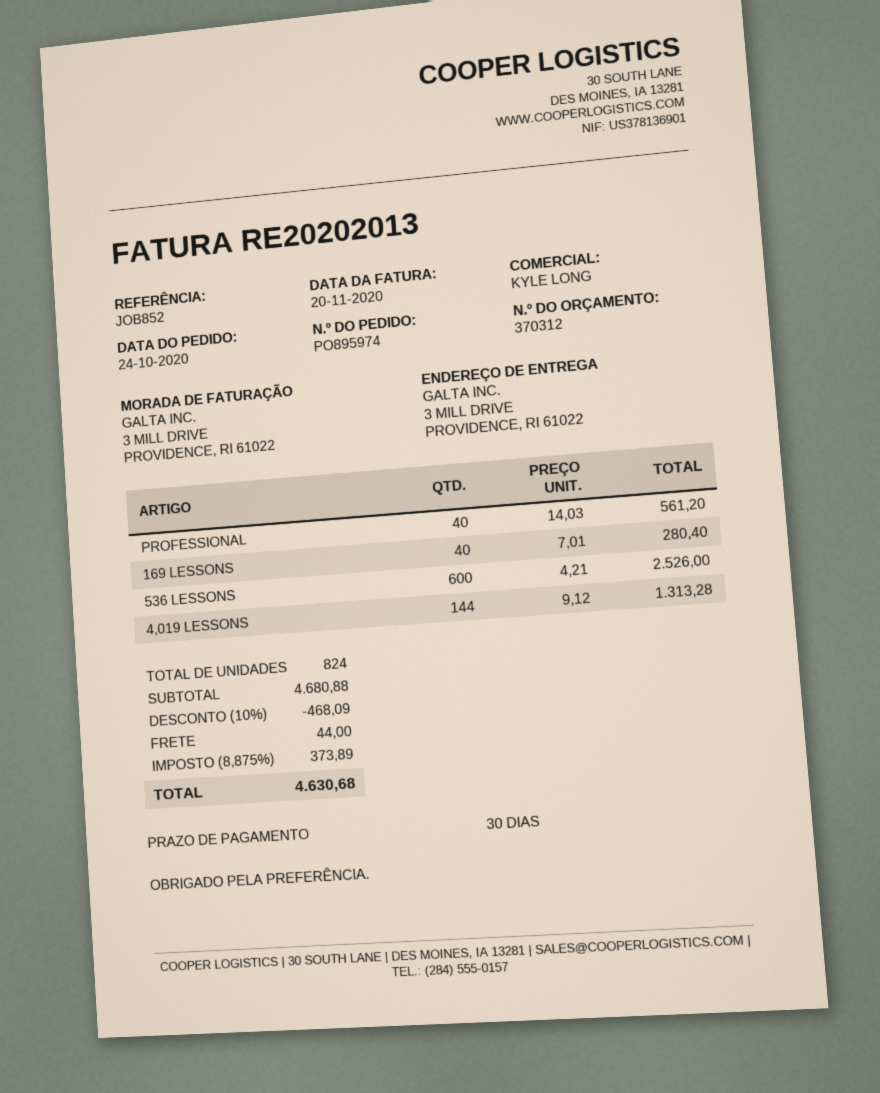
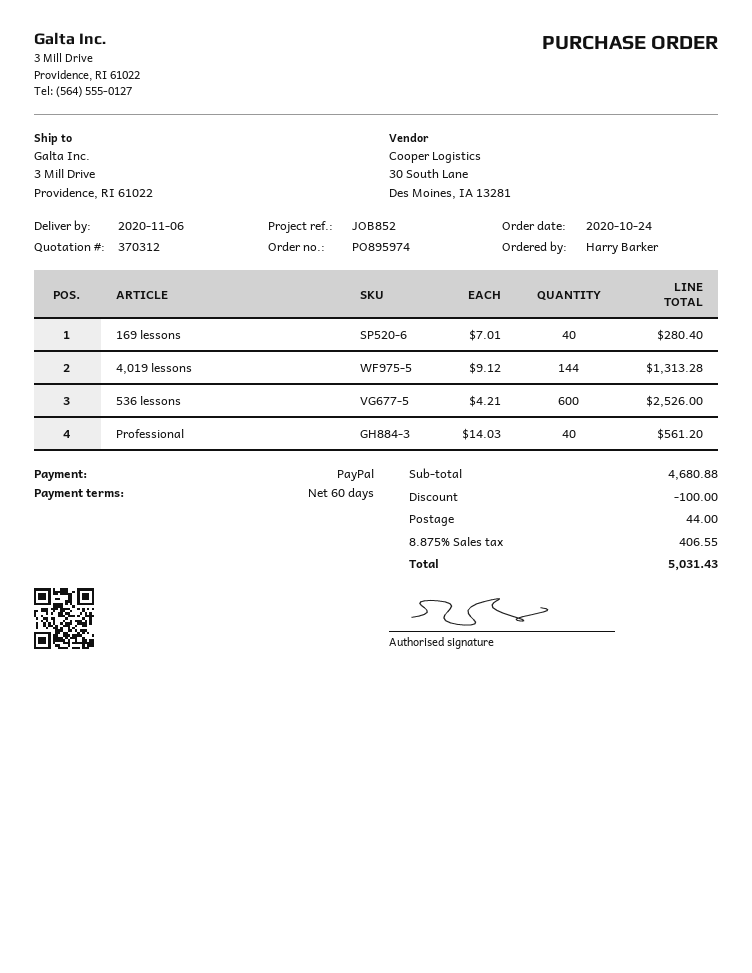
payment terms: 30 days -> 60 days
discount: 468.09 -> 100.00
tax: 8.875% = 373.89 -> 8.875% = 406.55
total: 4630.68 -> 5031.43

